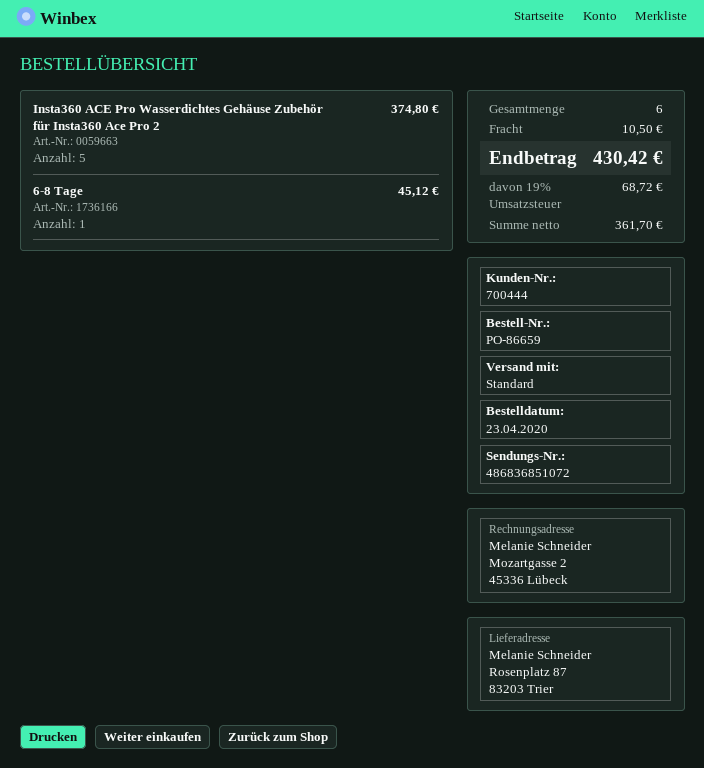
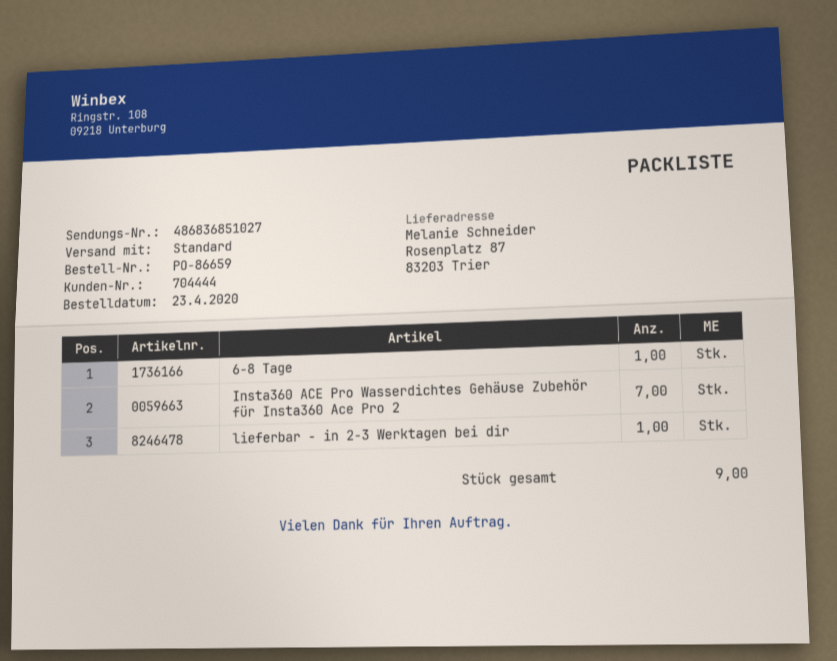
customer number: 700444 -> 704444
tracking number: 486836851072 -> 486836851027
Insta360 ACE Pro Wasserdichtes Gehäuse Zubehör für Insta360 Ace Pro 2: 5 -> 7
lieferbar - in 2-3 Werktagen bei dir: none -> 1
total quantity: 6 -> 9

